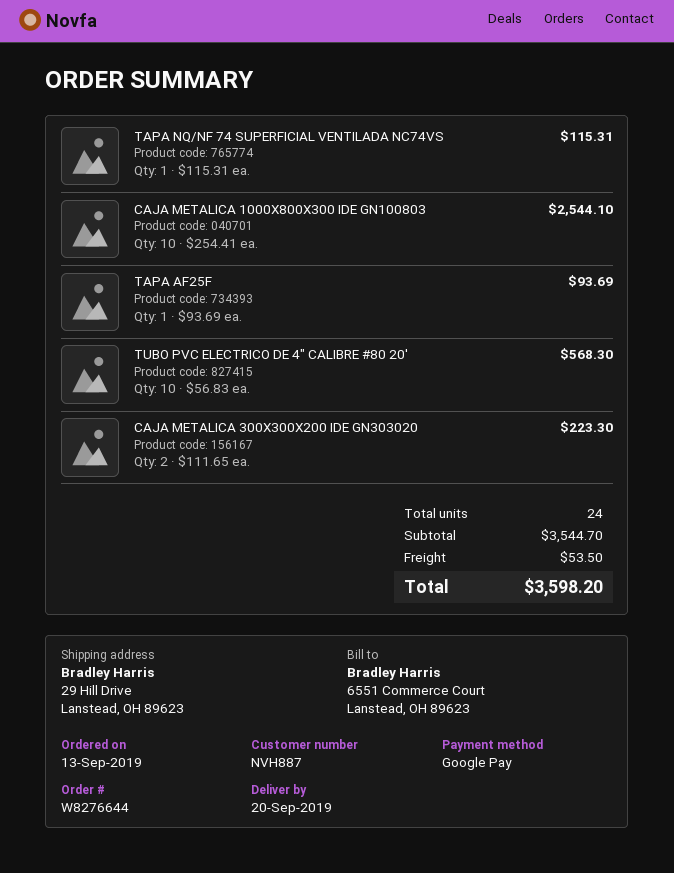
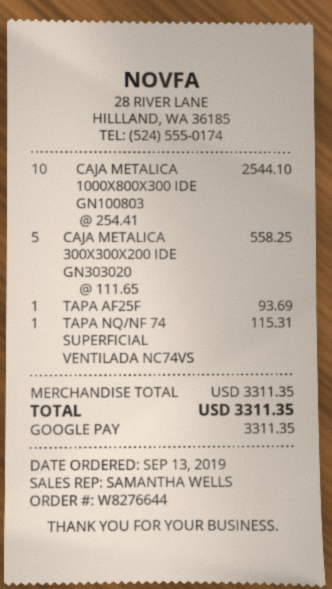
TUBO PVC ELECTRICO DE 4" CALIBRE #80 20': 10 x 56.83 = 568.30 -> none
CAJA METALICA 300X300X200 IDE GN303020: 2 x 111.65 = 223.30 -> 5 x 111.65 = 558.25
subtotal: 3544.70 -> 3311.35
shipping: 53.50 -> none
total: 3598.20 -> 3311.35

